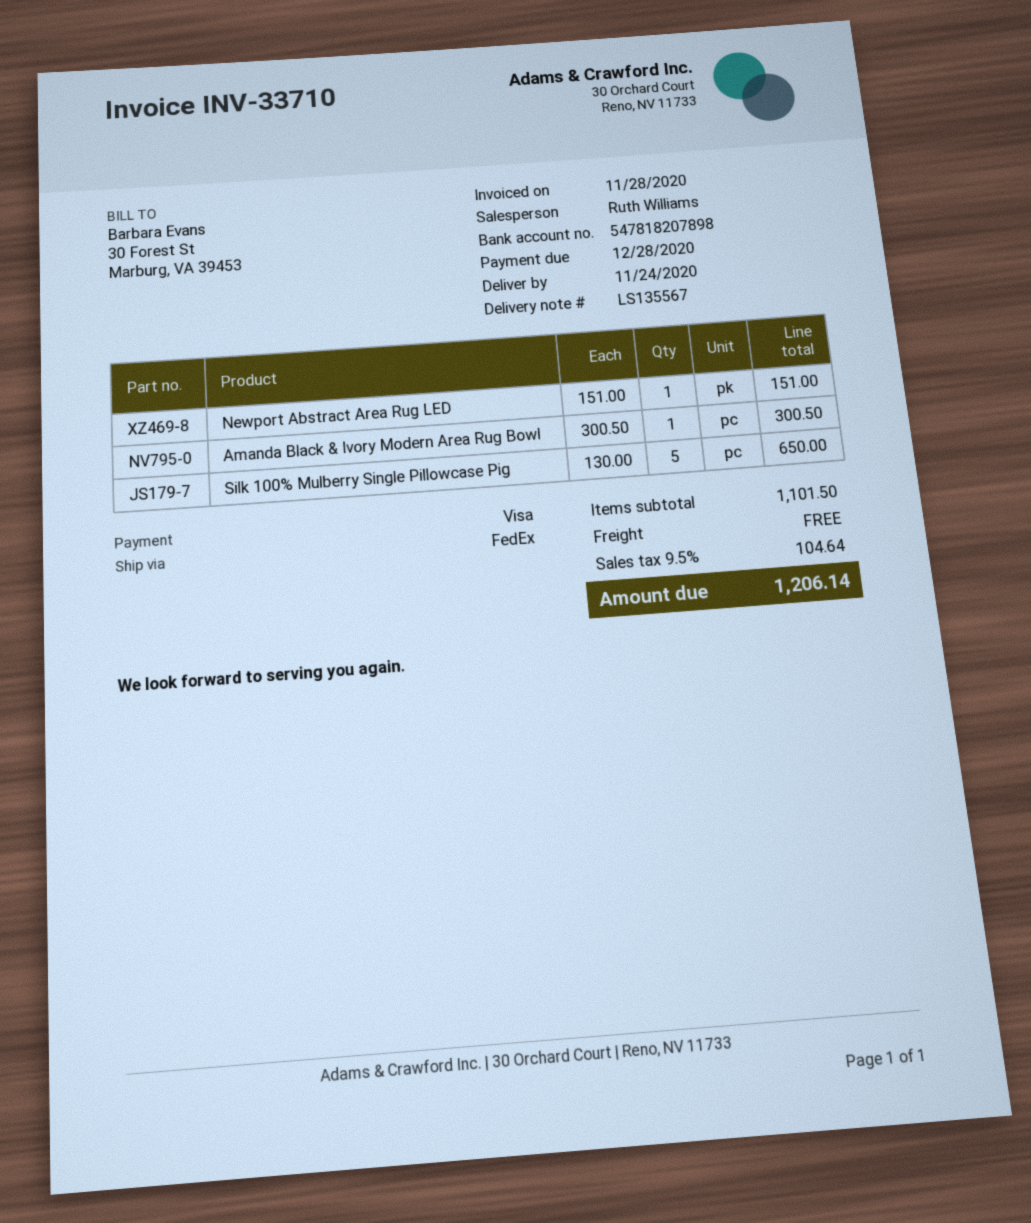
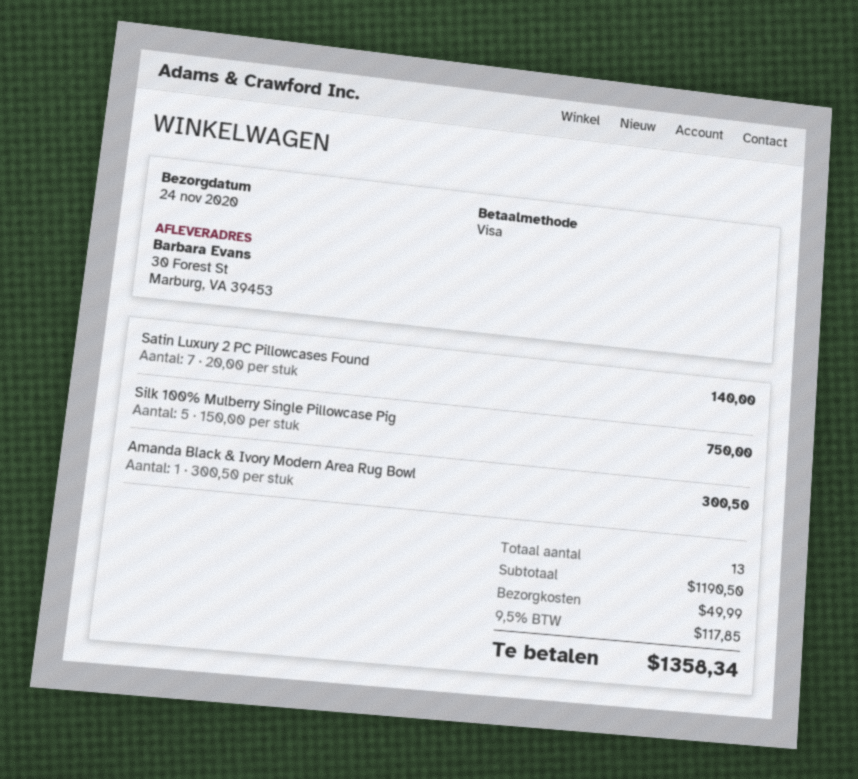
Newport Abstract Area Rug LED: 1 x 151.00 = 151.00 -> none
Silk 100% Mulberry Single Pillowcase Pig: 5 x 130.00 = 650.00 -> 5 x 150.00 = 750.00
Satin Luxury 2 PC Pillowcases Found: none -> 7 x 20.00 = 140.00
subtotal: 1101.50 -> 1190.50
shipping: 0.00 -> 49.99
tax: 9.5% = 104.64 -> 9.5% = 117.85
total: 1206.14 -> 1358.34

